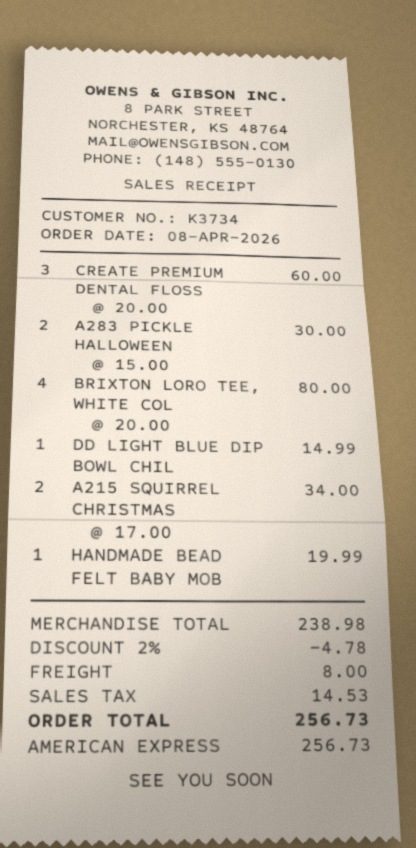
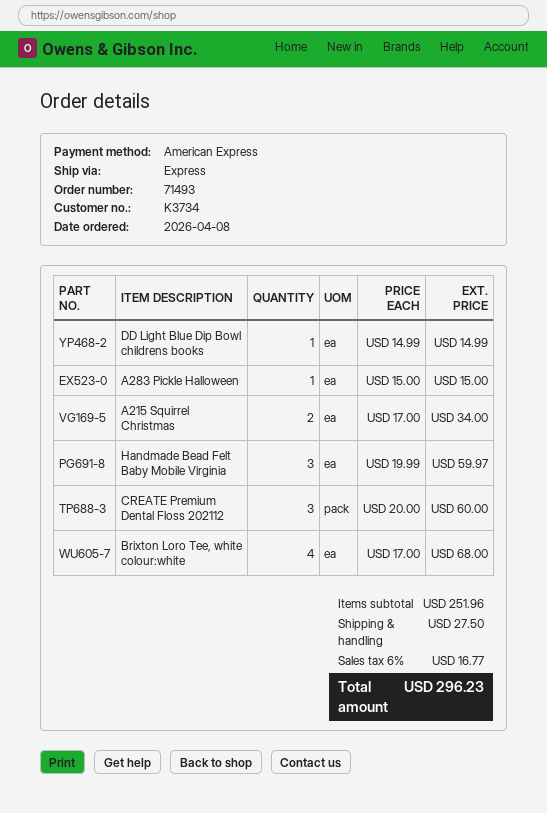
A283 PICKLE HALLOWEEN: 2 x 15.00 = 30.00 -> 1 x 15.00 = 15.00
BRIXTON LORO TEE, WHITE COL: 4 x 20.00 = 80.00 -> 4 x 17.00 = 68.00
HANDMADE BEAD FELT BABY MOB: 1 x 19.99 = 19.99 -> 3 x 19.99 = 59.97
subtotal: 238.98 -> 251.96
discount: 2% = 4.78 -> none
shipping: 8.00 -> 27.50
tax: 14.53 -> 16.77
total: 256.73 -> 296.23

